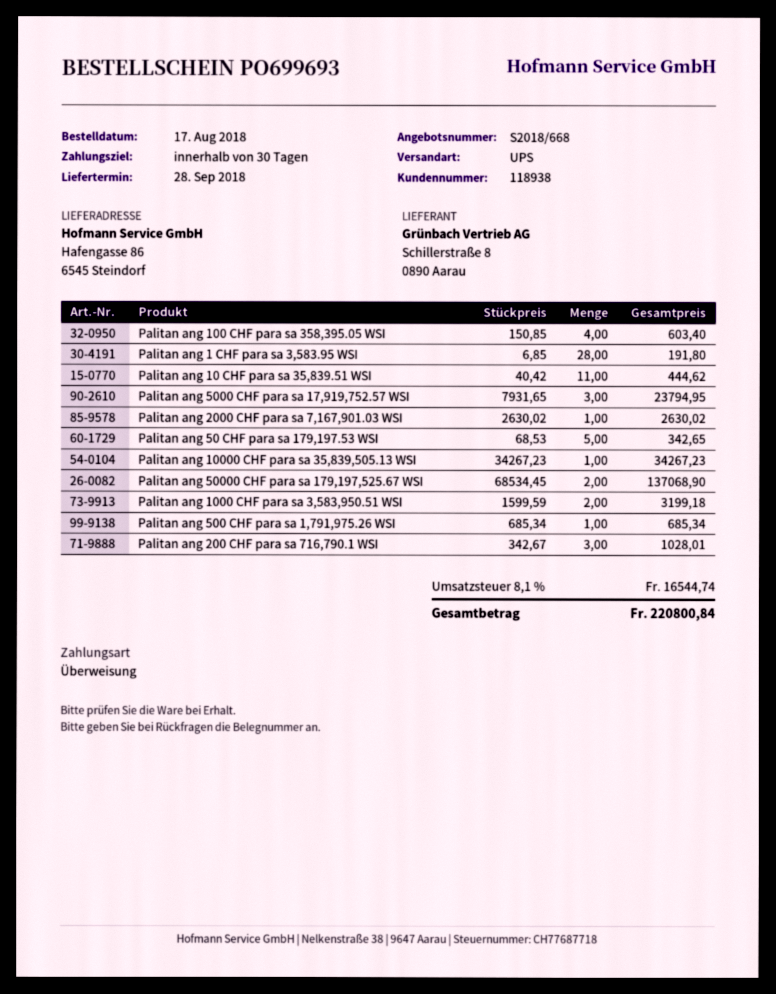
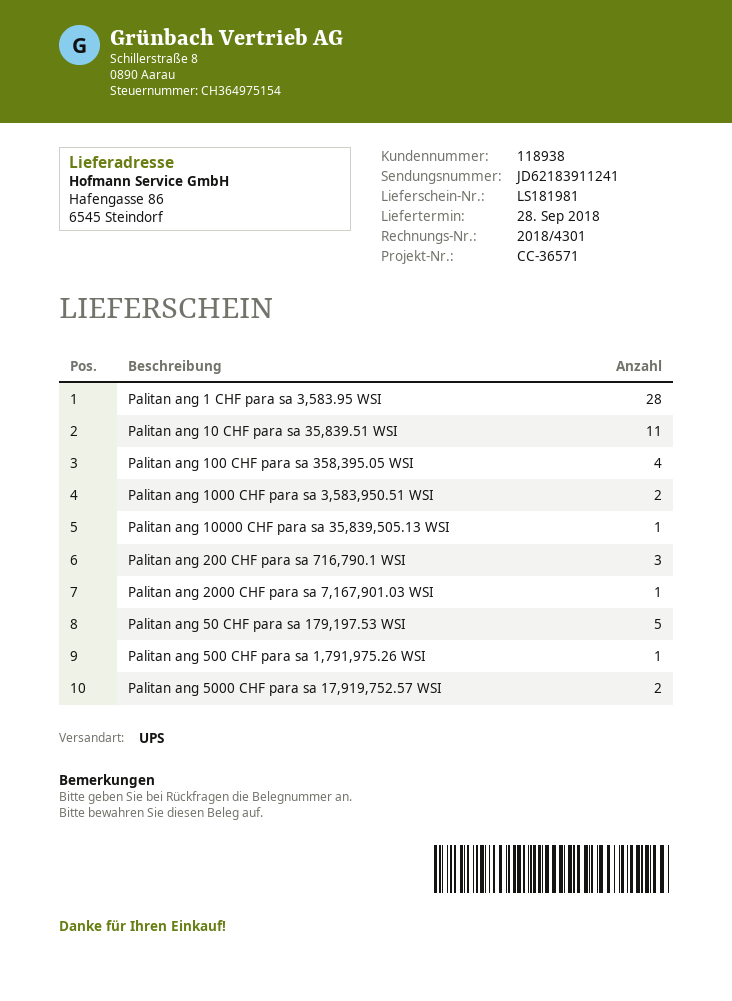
Palitan ang 5000 CHF para sa 17,919,752.57 WSI: 3 -> 2
Palitan ang 50000 CHF para sa 179,197,525.67 WSI: 2 -> none

